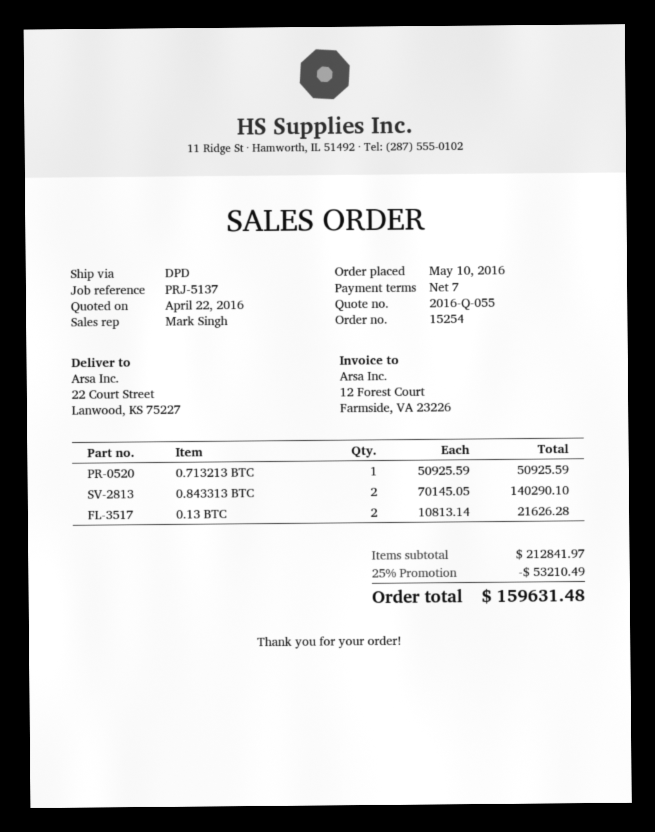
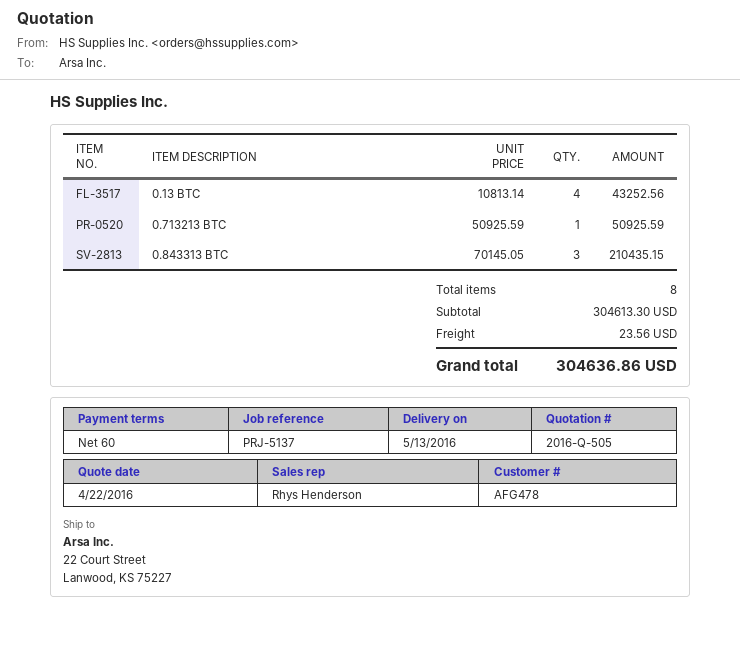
quote number: 2016-Q-055 -> 2016-Q-505
payment terms: 7 days -> 60 days
sales rep: Mark Singh -> Rhys Henderson
0.843313 BTC: 2 x 70145.05 = 140290.10 -> 3 x 70145.05 = 210435.15
0.13 BTC: 2 x 10813.14 = 21626.28 -> 4 x 10813.14 = 43252.56
subtotal: 212841.97 -> 304613.30
discount: 25% = 53210.49 -> none
shipping: none -> 23.56
total: 159631.48 -> 304636.86

